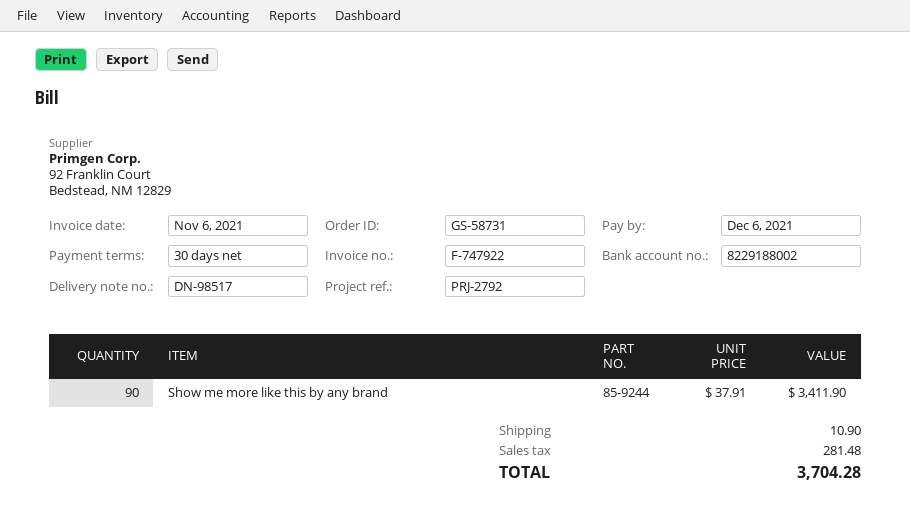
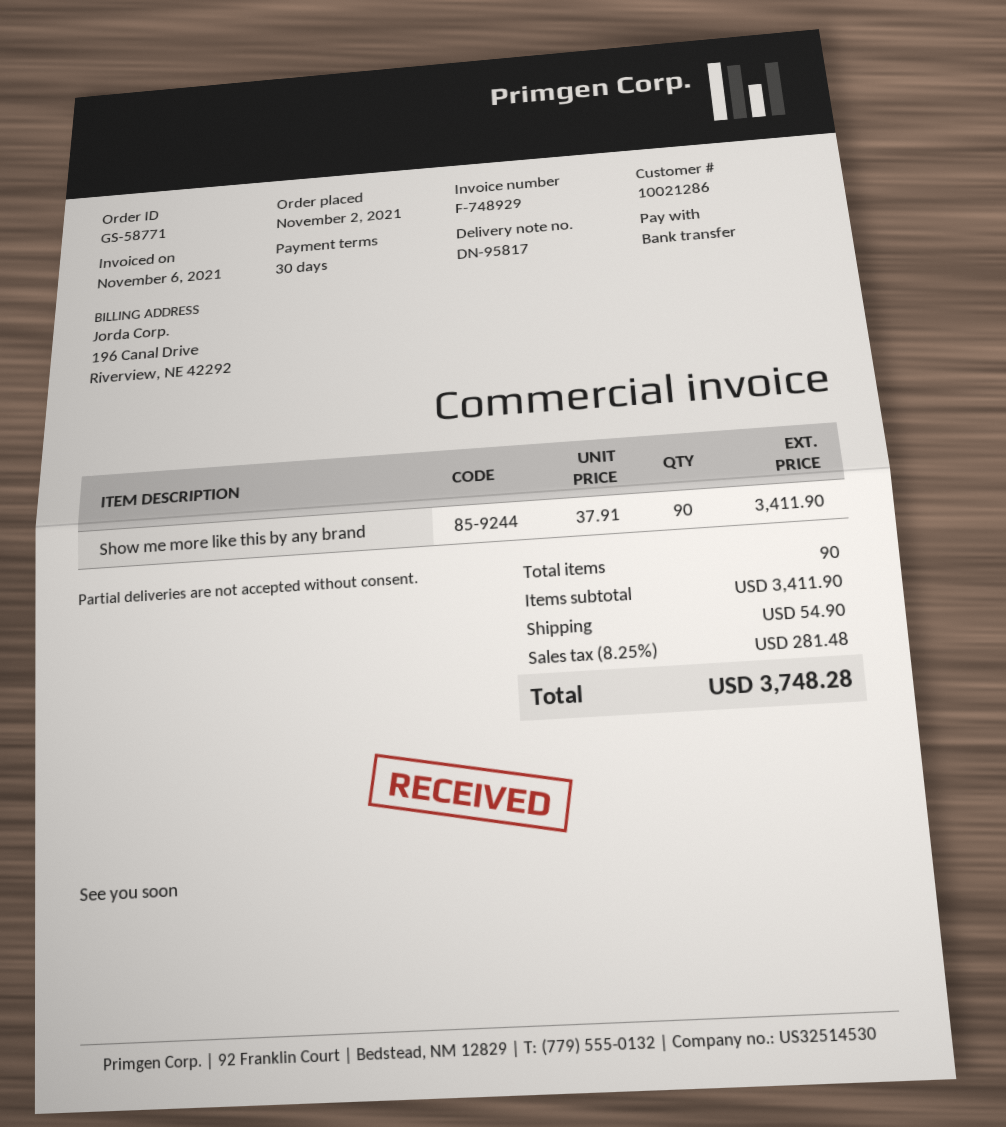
order number: GS-58731 -> GS-58771
delivery note number: DN-98517 -> DN-95817
invoice number: F-747922 -> F-748929
shipping: 10.90 -> 54.90
total: 3704.28 -> 3748.28

